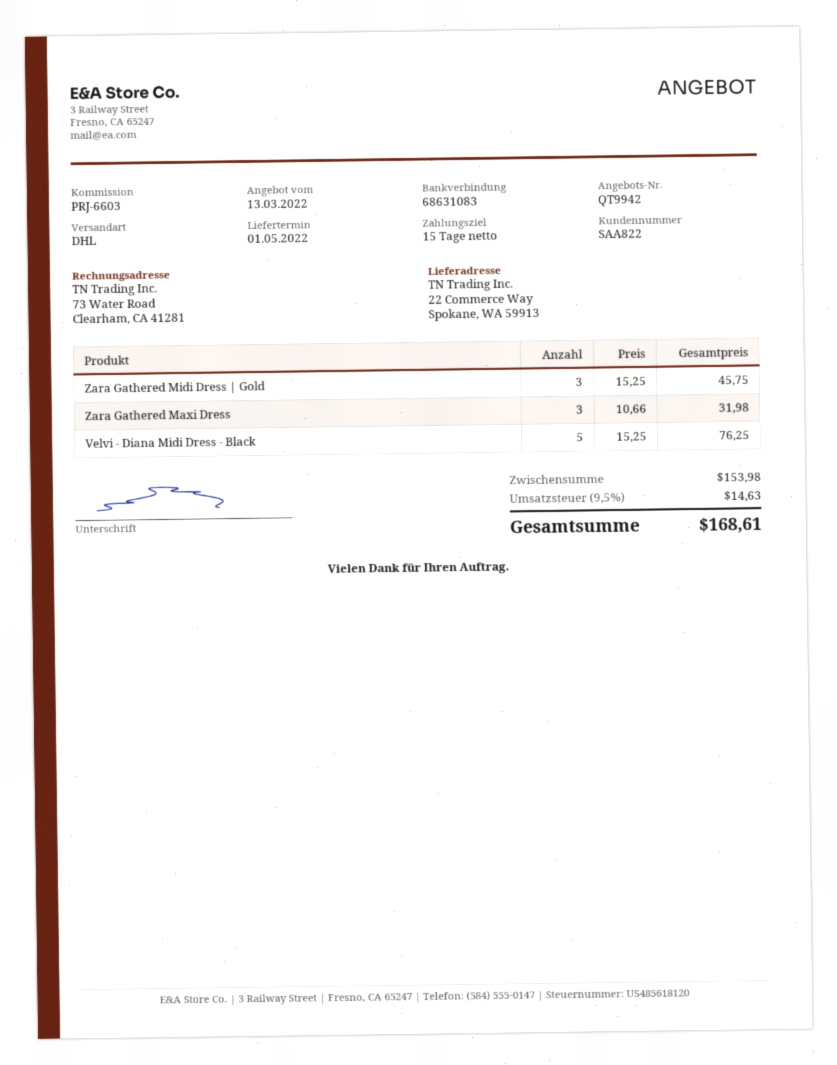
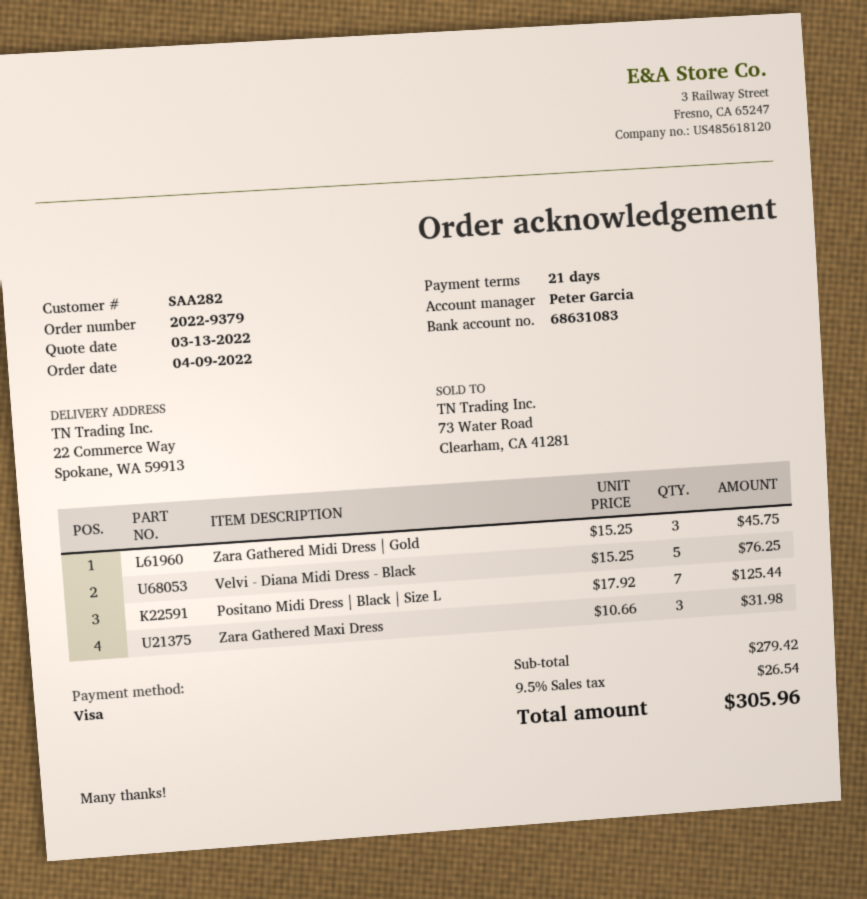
payment terms: 15 days -> 21 days
customer number: SAA822 -> SAA282
Positano Midi Dress | Black | Size L: none -> 7 x 17.92 = 125.44
subtotal: 153.98 -> 279.42
tax: 9.5% = 14.63 -> 9.5% = 26.54
total: 168.61 -> 305.96

